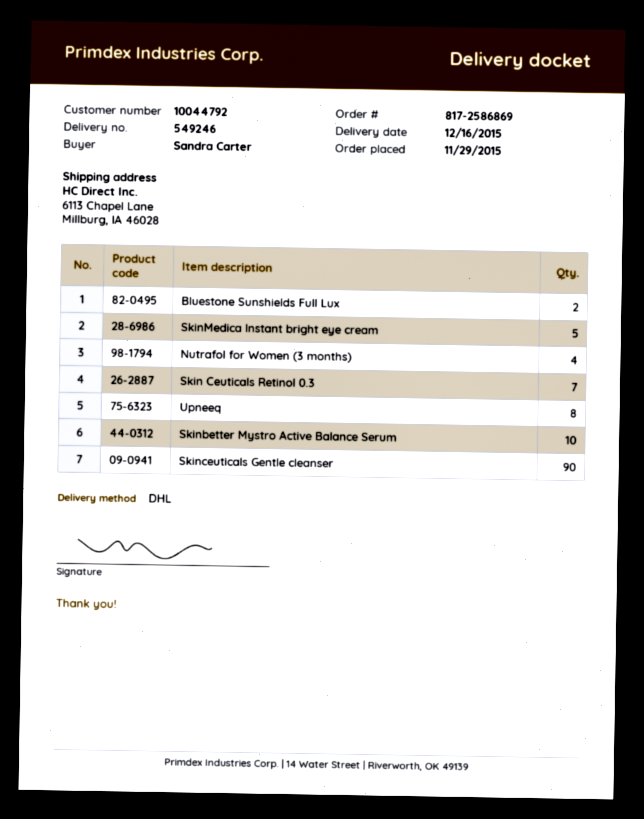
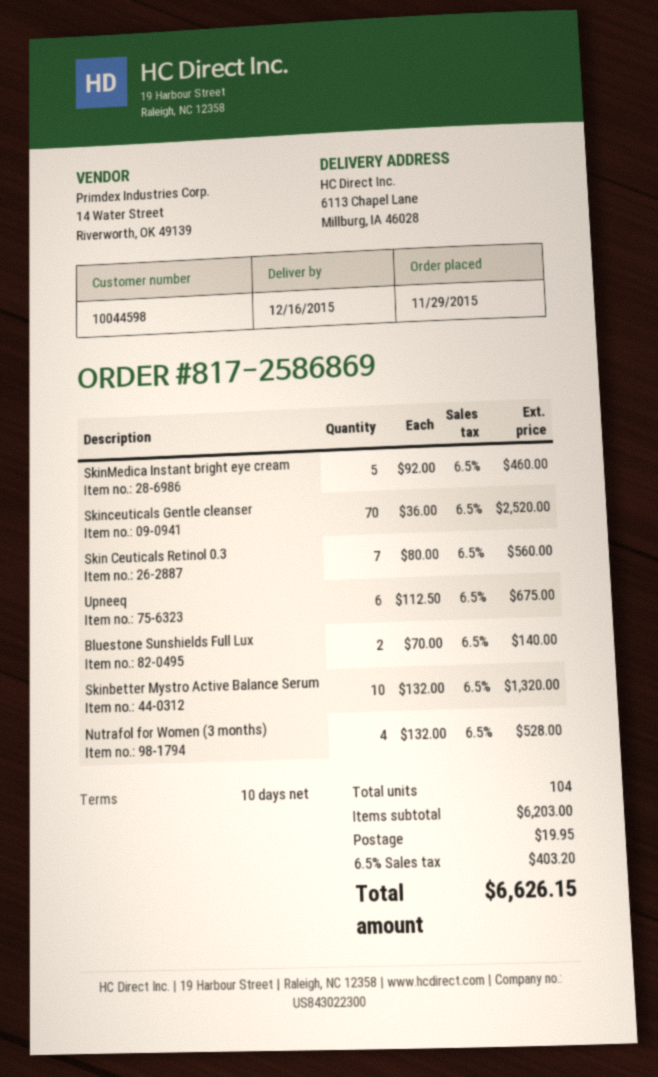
customer number: 10044792 -> 10044598
Upneeq: 8 -> 6
Skinceuticals Gentle cleanser: 90 -> 70

